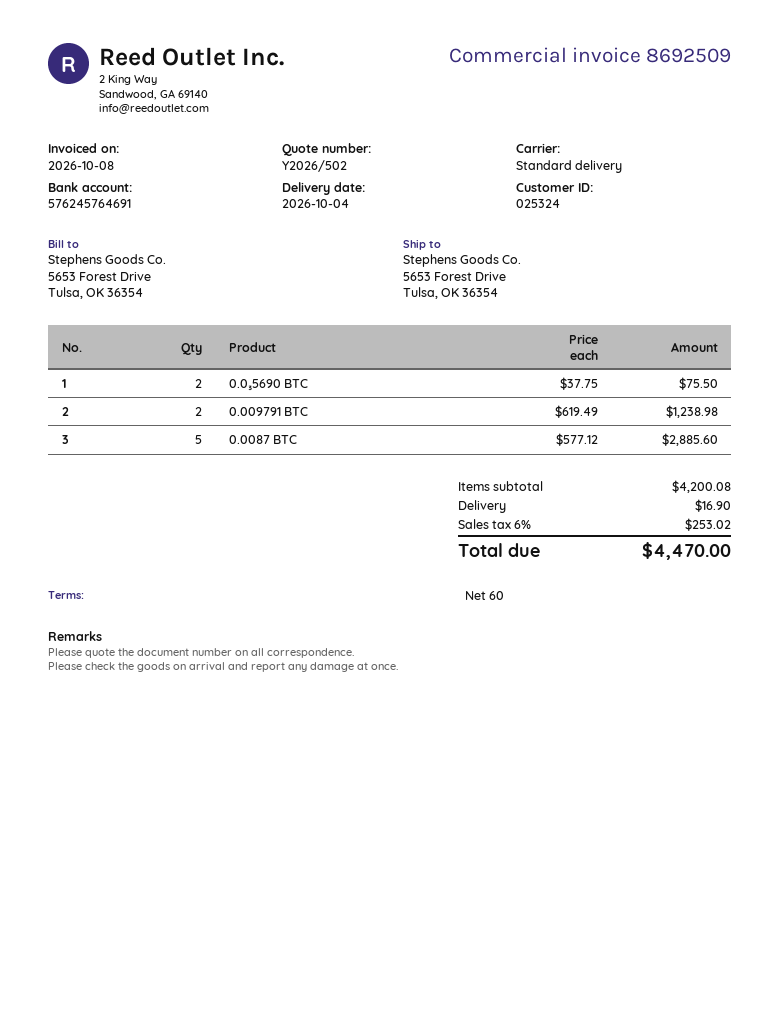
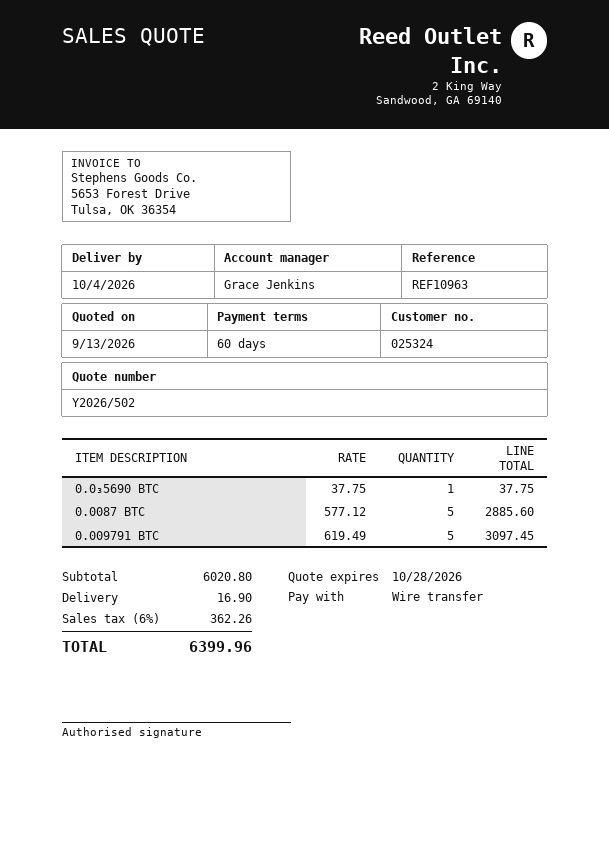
0.0₃5690 BTC: 2 x 37.75 = 75.50 -> 1 x 37.75 = 37.75
0.009791 BTC: 2 x 619.49 = 1238.98 -> 5 x 619.49 = 3097.45
subtotal: 4200.08 -> 6020.80
tax: 6% = 253.02 -> 6% = 362.26
total: 4470.00 -> 6399.96

